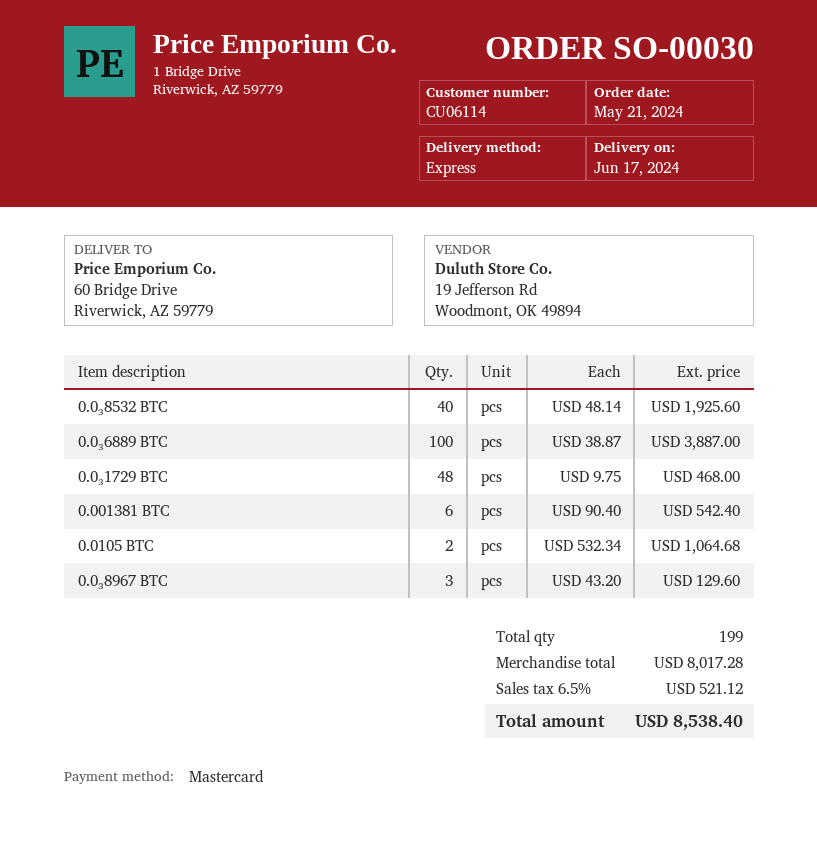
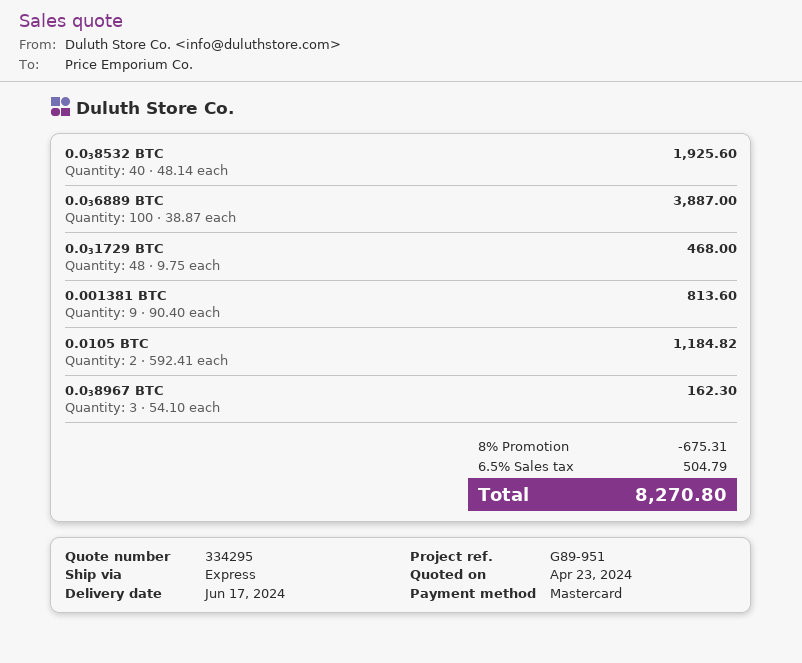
0.001381 BTC: 6 x 90.40 = 542.40 -> 9 x 90.40 = 813.60
0.0105 BTC: 2 x 532.34 = 1064.68 -> 2 x 592.41 = 1184.82
0.0₃8967 BTC: 3 x 43.20 = 129.60 -> 3 x 54.10 = 162.30
discount: none -> 8% = 675.31
tax: 6.5% = 521.12 -> 6.5% = 504.79
total: 8538.40 -> 8270.80

